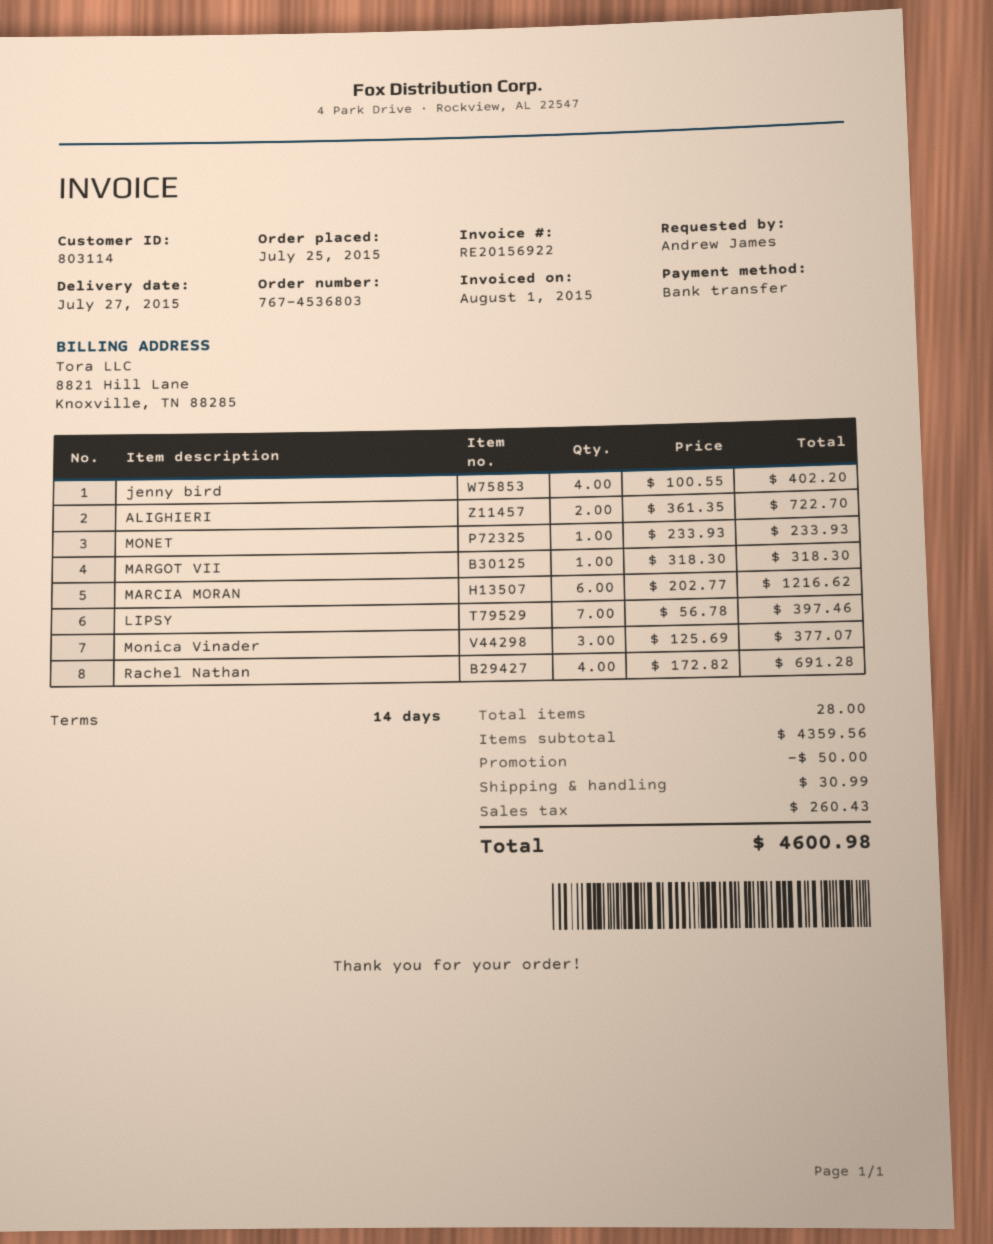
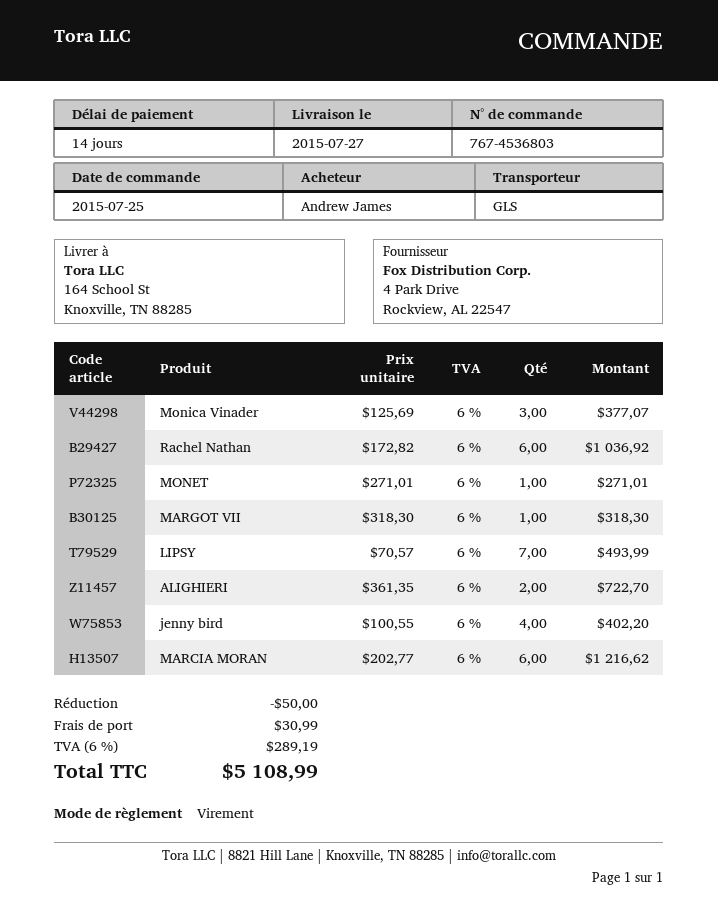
MONET: 1 x 233.93 = 233.93 -> 1 x 271.01 = 271.01
LIPSY: 7 x 56.78 = 397.46 -> 7 x 70.57 = 493.99
Rachel Nathan: 4 x 172.82 = 691.28 -> 6 x 172.82 = 1036.92
tax: 260.43 -> 289.19
total: 4600.98 -> 5108.99

